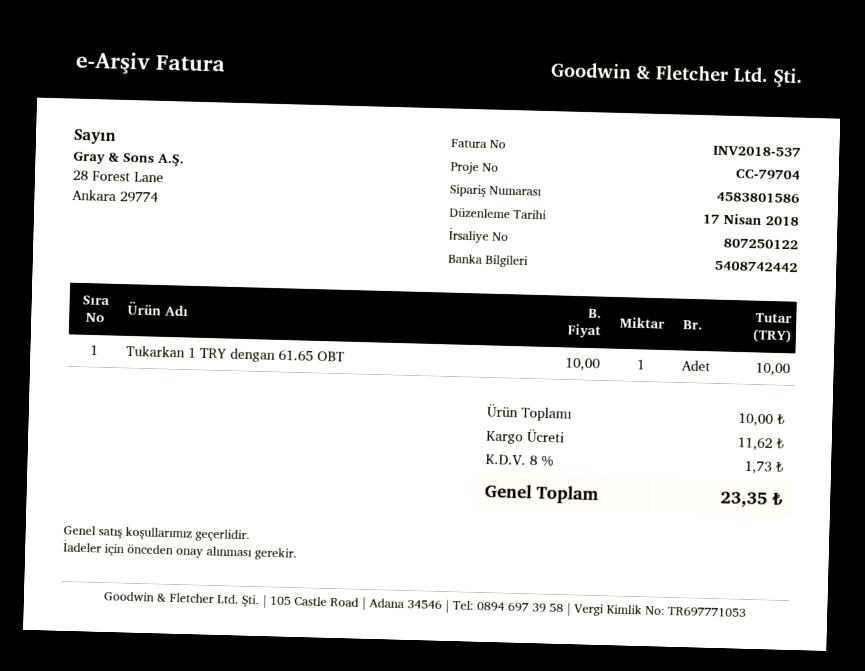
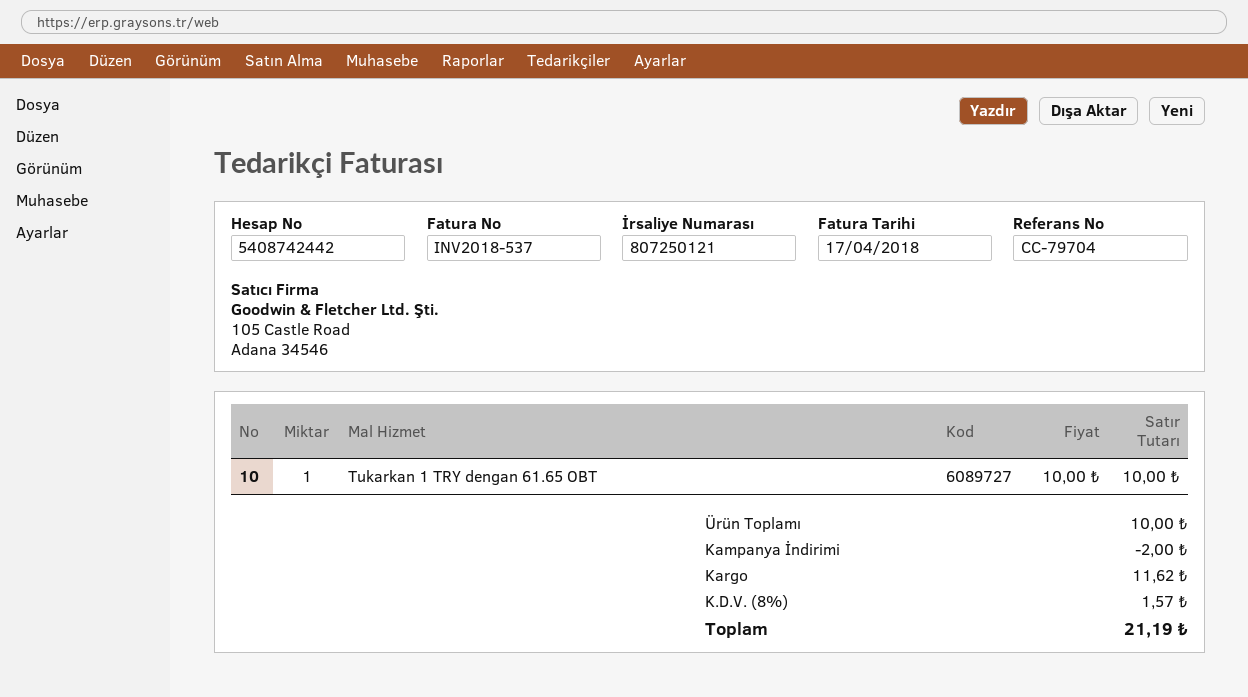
delivery note number: 807250122 -> 807250121
discount: none -> 2.00
tax: 8% = 1.73 -> 8% = 1.57
total: 23.35 -> 21.19

